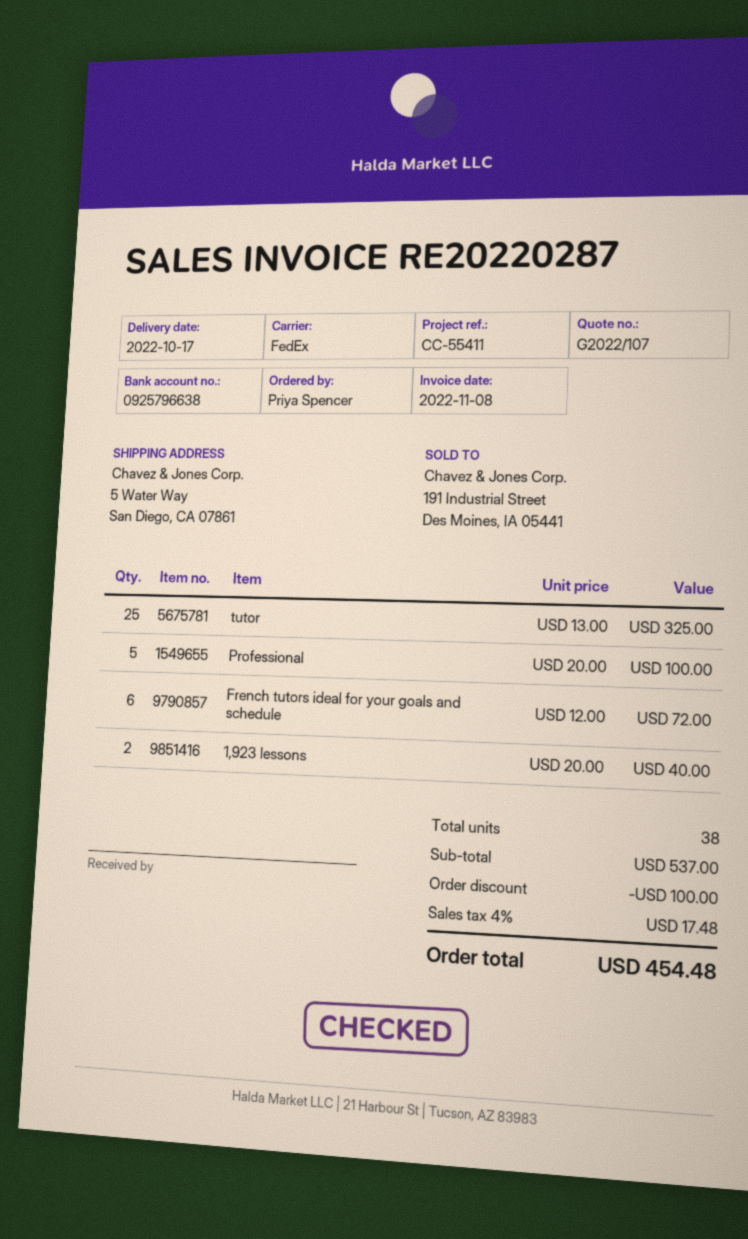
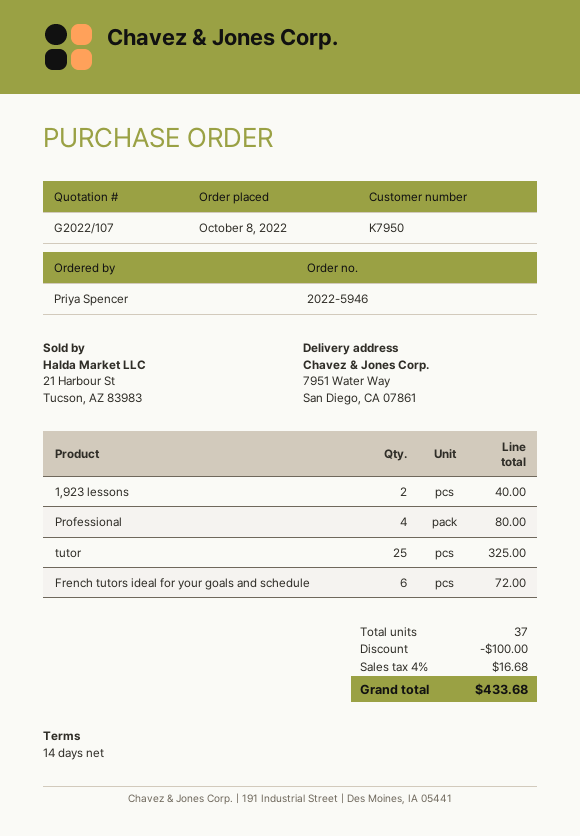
ship to: 5 Water Way, San Diego, CA 07861 -> 7951 Water Way, San Diego, CA 07861
Professional: 5 for 100.00 -> 4 for 80.00
total quantity: 38 -> 37
tax: 4% = 17.48 -> 4% = 16.68
total: 454.48 -> 433.68

